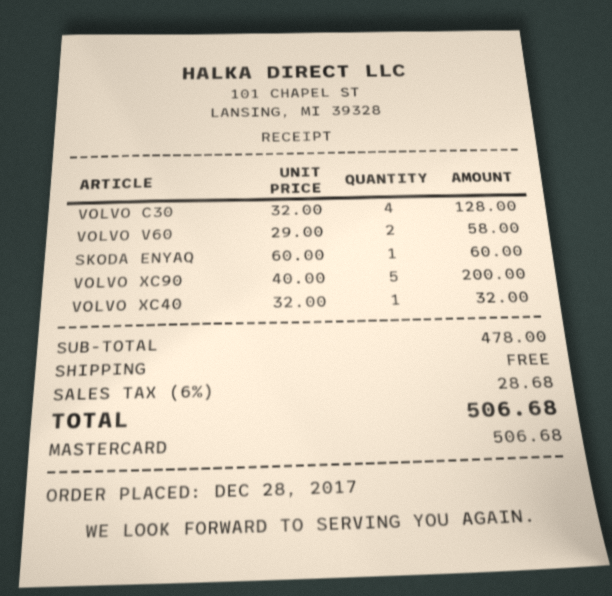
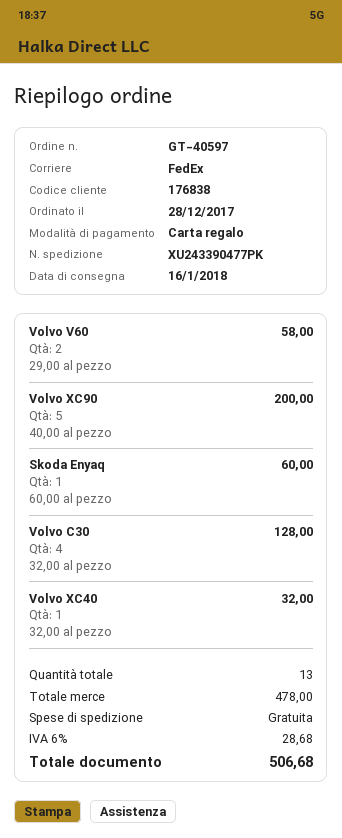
payment method: Mastercard -> gift card

